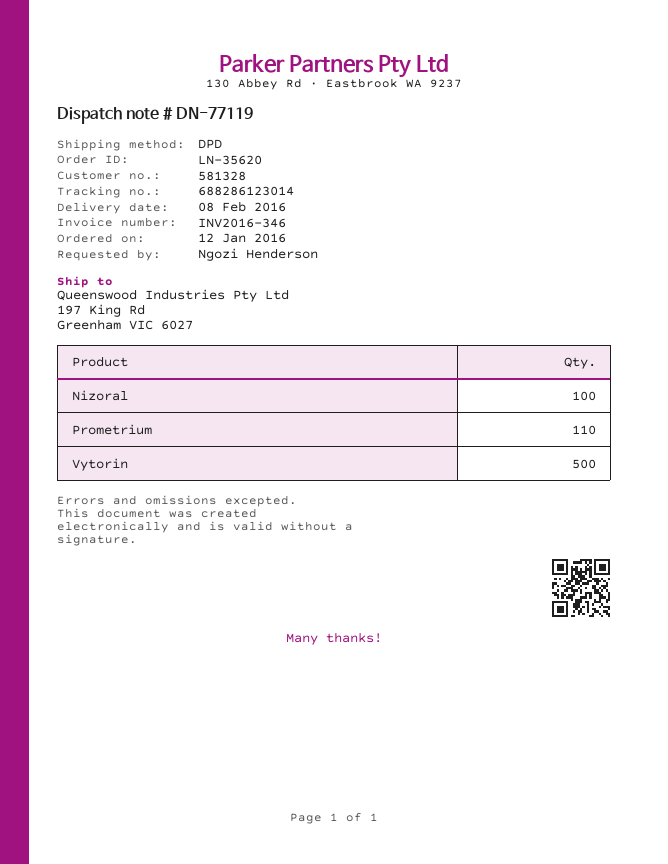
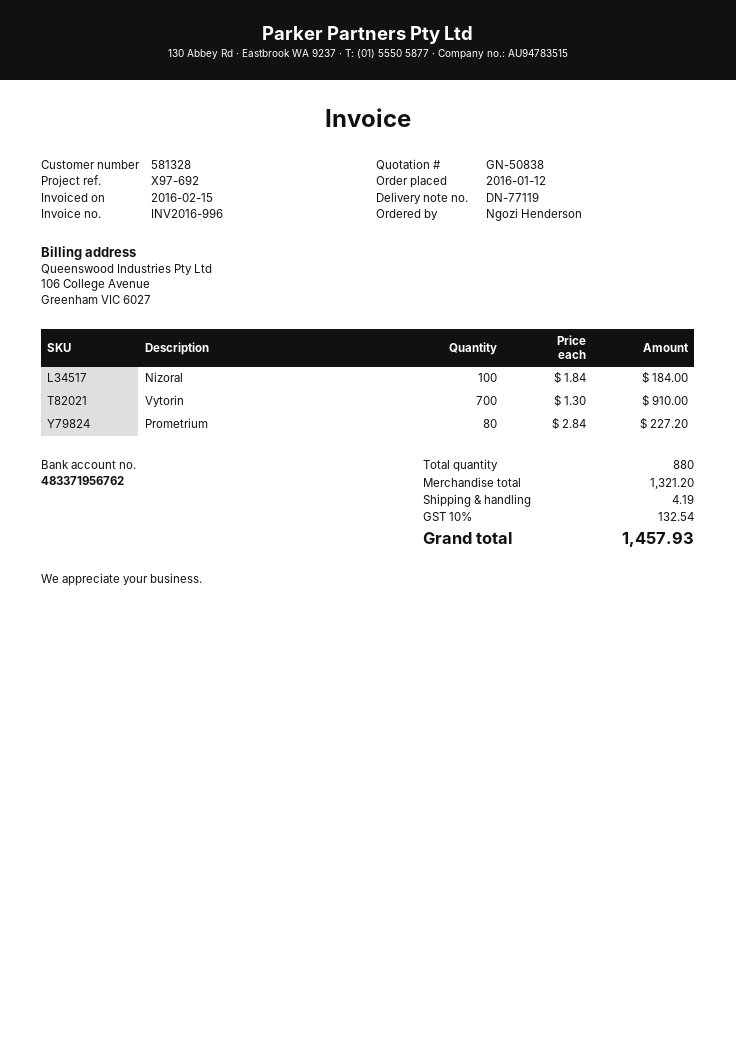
invoice number: INV2016-346 -> INV2016-996
Prometrium: 110 -> 80
Vytorin: 500 -> 700

